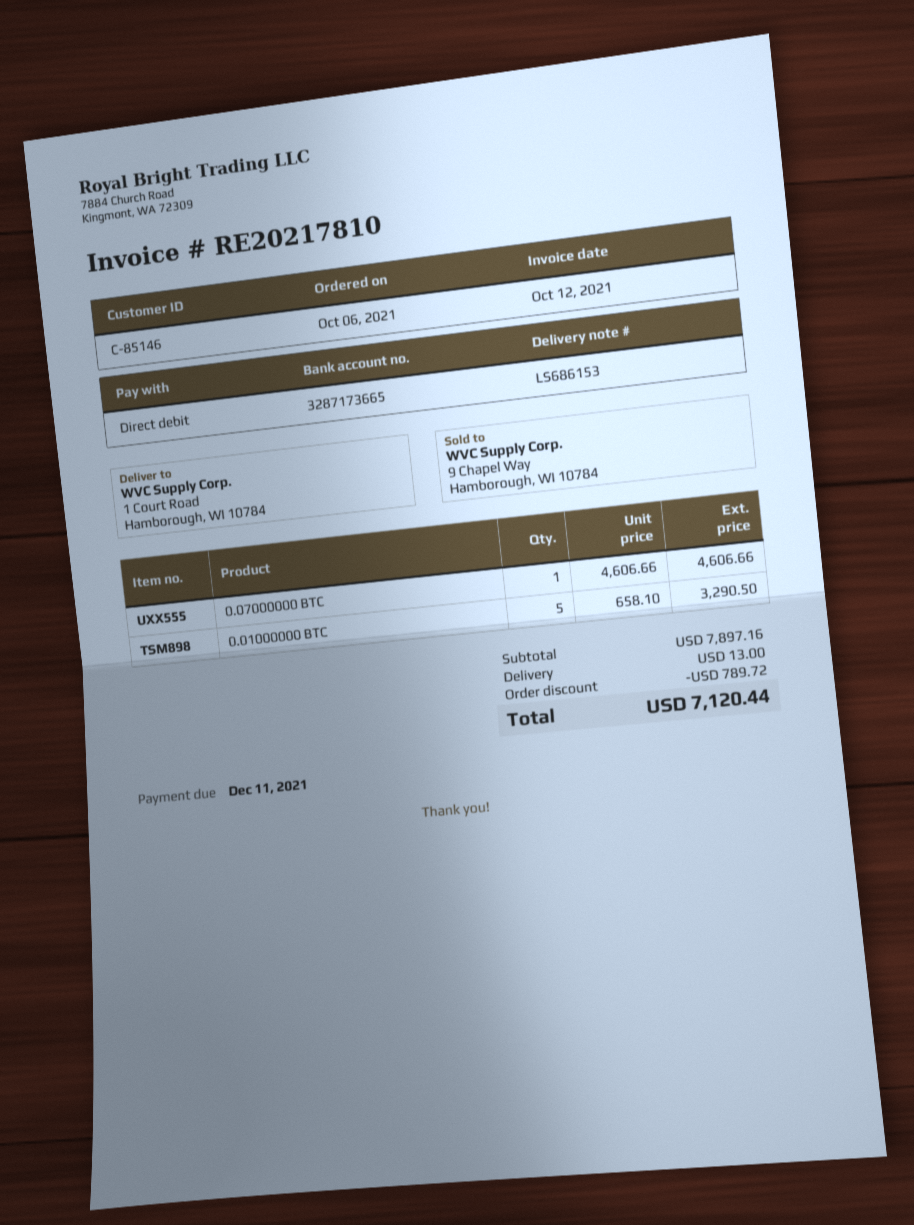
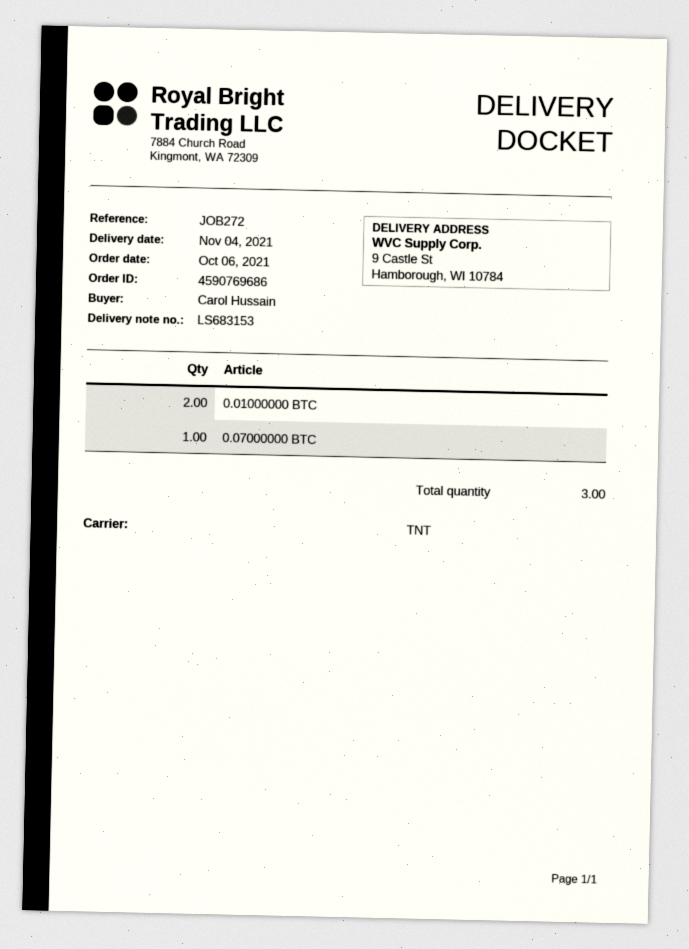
delivery note number: LS686153 -> LS683153
ship to: 1 Court Road, Hamborough, WI 10784 -> 9 Castle St, Hamborough, WI 10784
0.01000000 BTC: 5 -> 2

